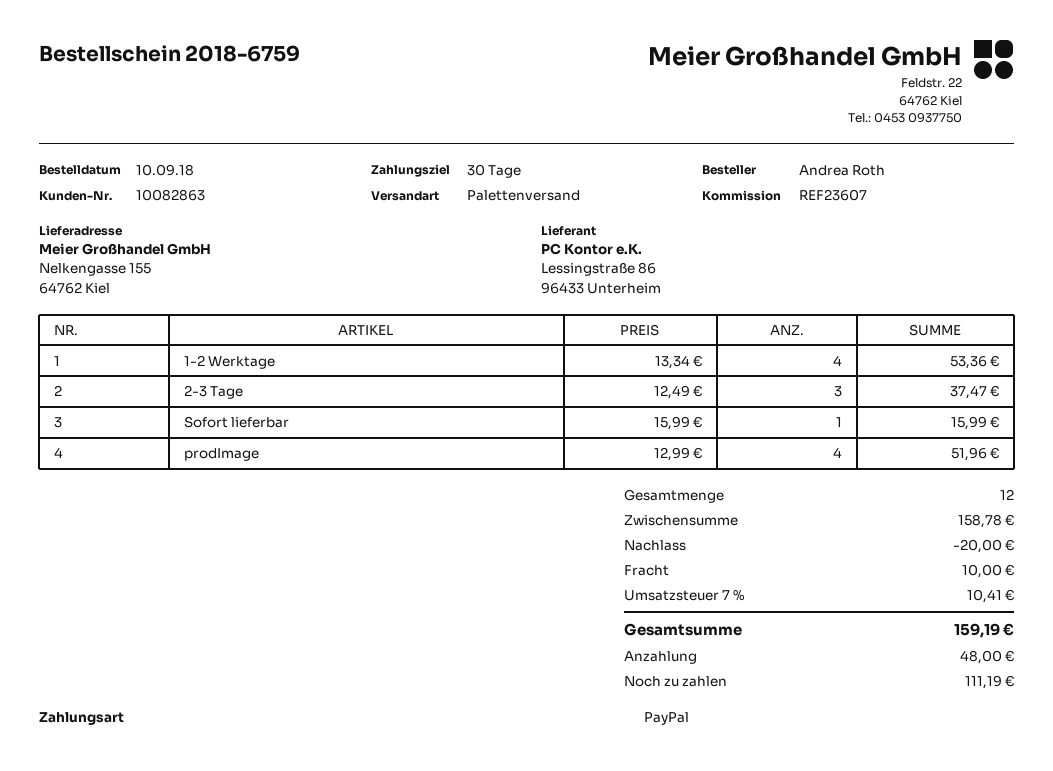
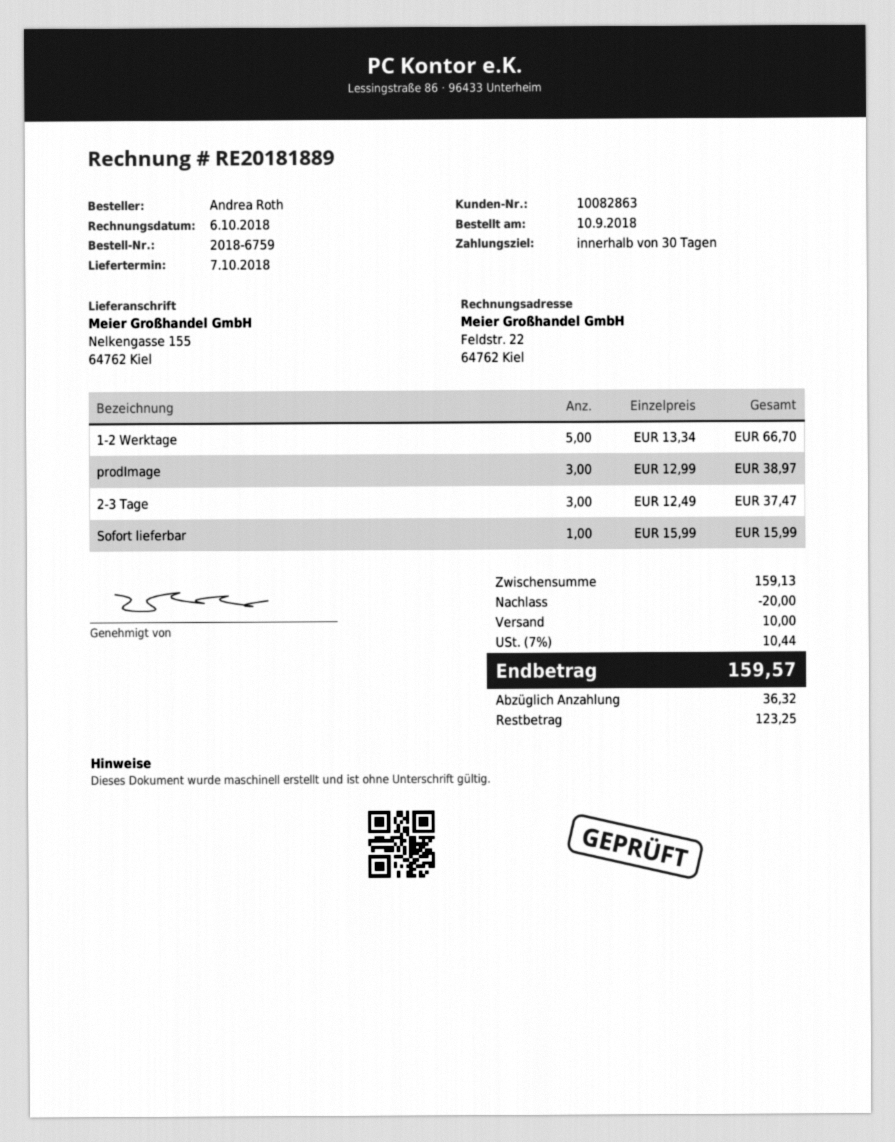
1-2 Werktage: 4 x 13.34 = 53.36 -> 5 x 13.34 = 66.70
prodImage: 4 x 12.99 = 51.96 -> 3 x 12.99 = 38.97
subtotal: 158.78 -> 159.13
tax: 7% = 10.41 -> 7% = 10.44
total: 159.19 -> 159.57
deposit: 48.00 -> 36.32
balance: 111.19 -> 123.25

